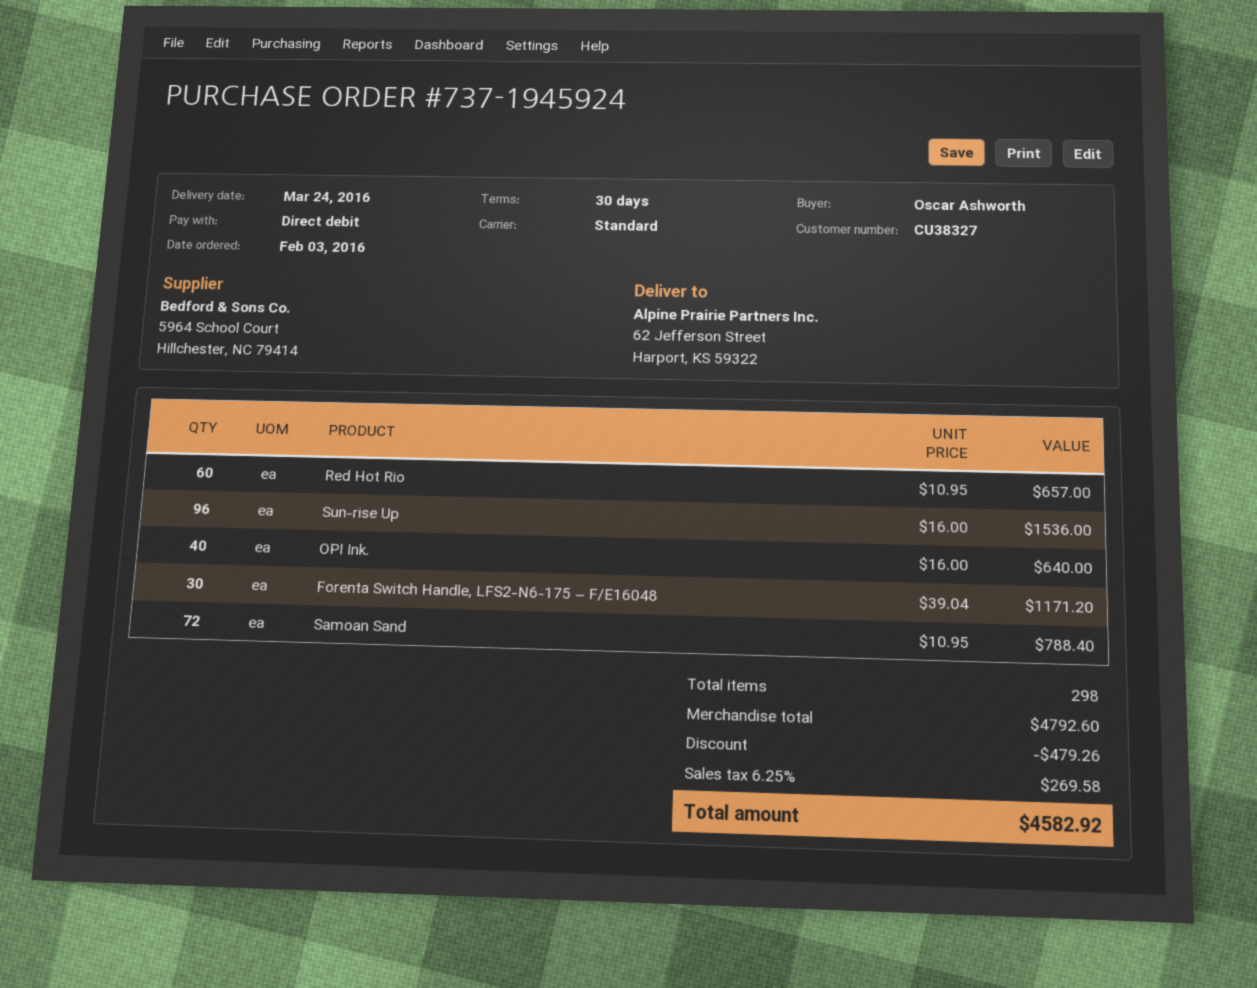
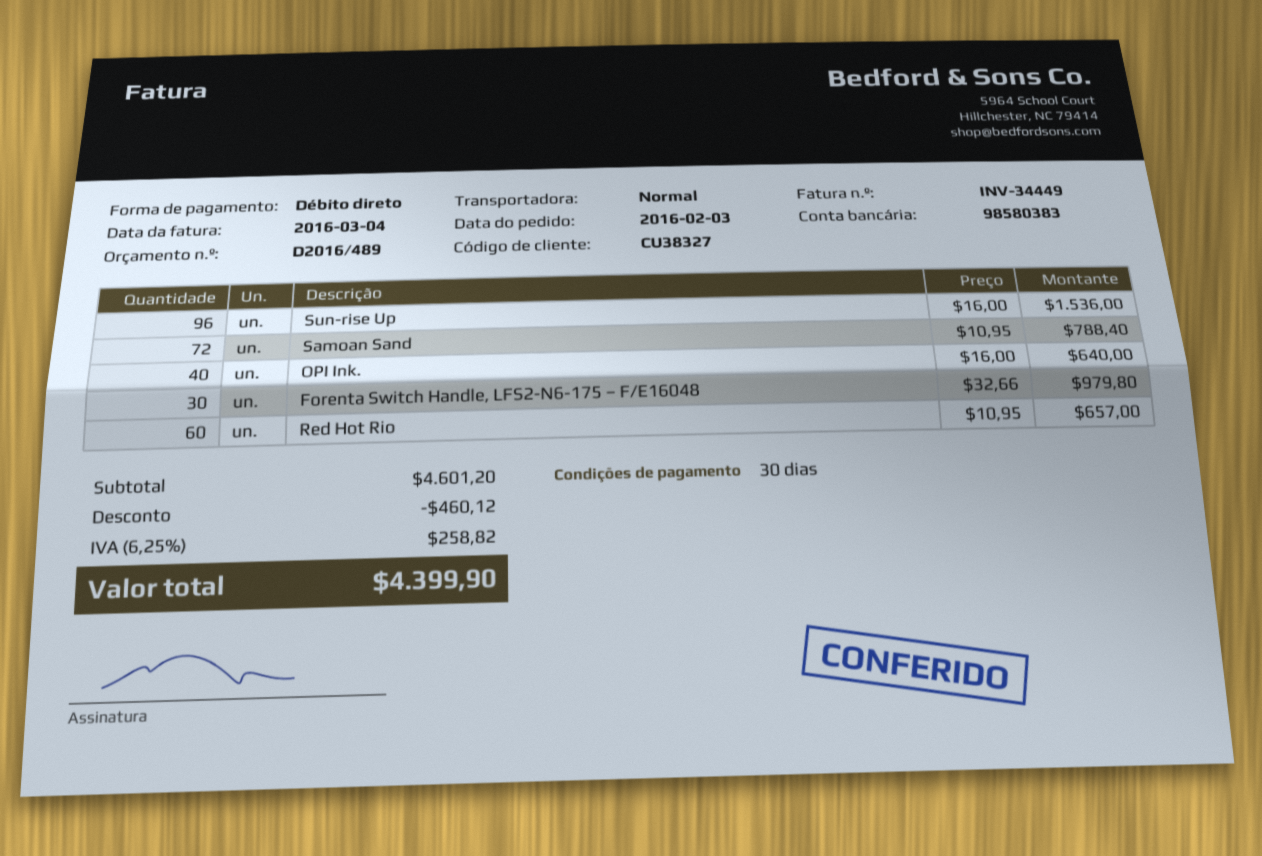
Forenta Switch Handle, LFS2-N6-175 – F/E16048: 30 x 39.04 = 1171.20 -> 30 x 32.66 = 979.80
subtotal: 4792.60 -> 4601.20
discount: 479.26 -> 460.12
tax: 6.25% = 269.58 -> 6.25% = 258.82
total: 4582.92 -> 4399.90

